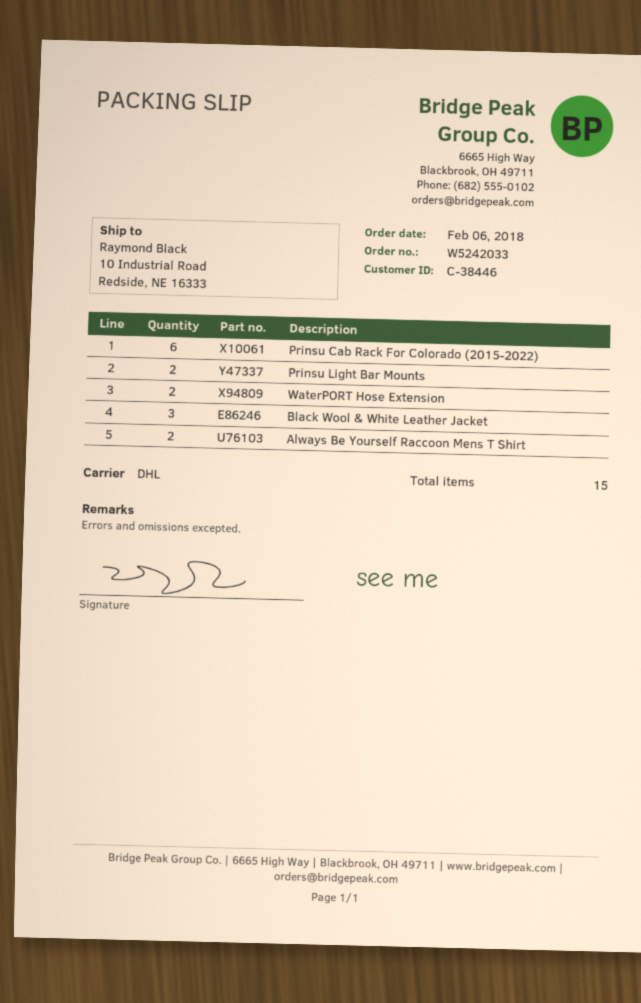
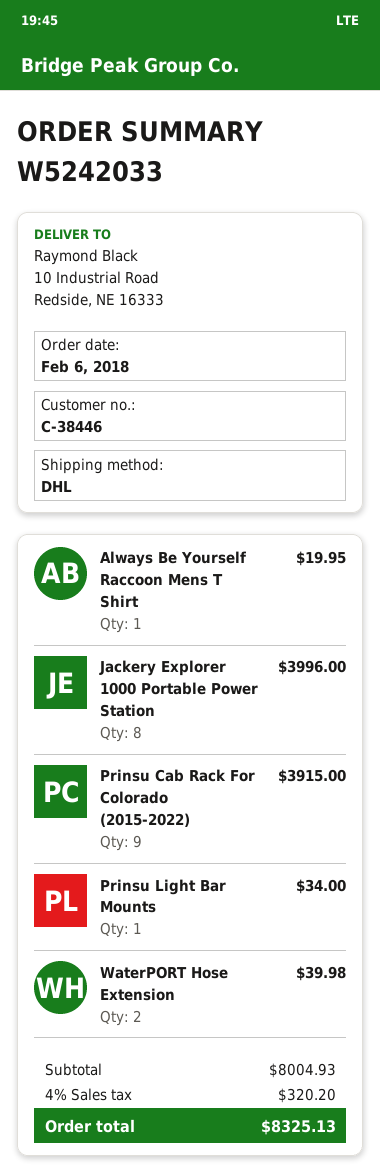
Prinsu Cab Rack For Colorado (2015-2022): 6 -> 9
Prinsu Light Bar Mounts: 2 -> 1
Black Wool & White Leather Jacket: 3 -> none
Always Be Yourself Raccoon Mens T Shirt: 2 -> 1
Jackery Explorer 1000 Portable Power Station: none -> 8

